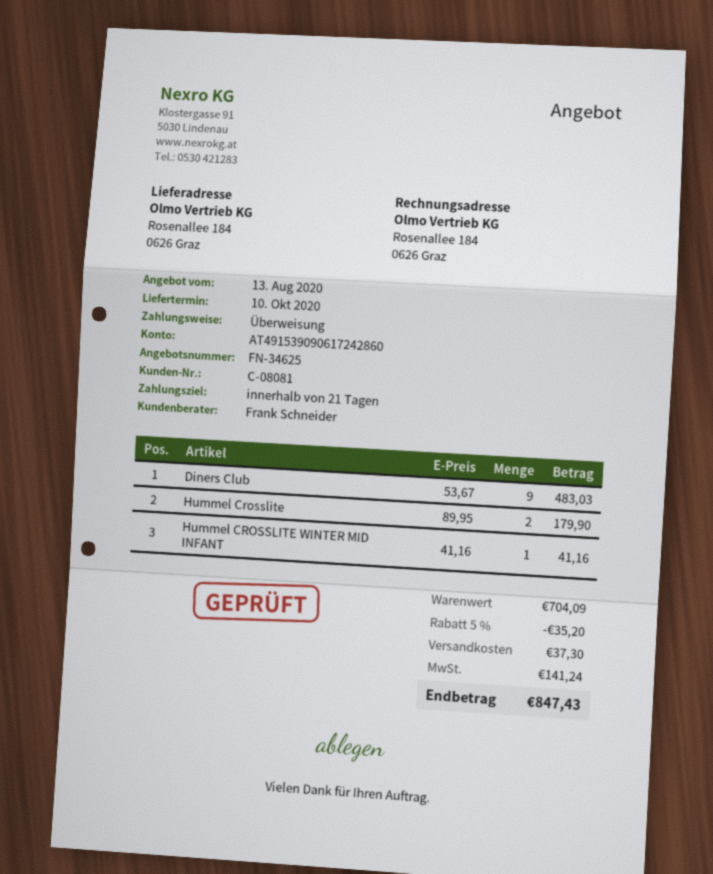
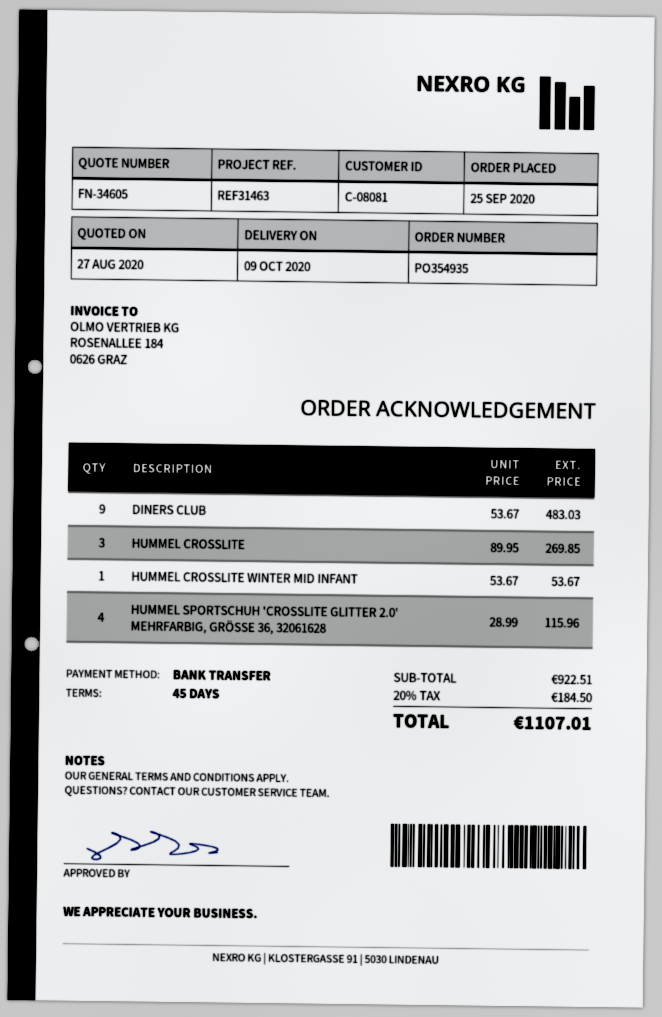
quote number: FN-34625 -> FN-34605
quote date: 2020-08-13 -> 2020-08-27
delivery date: 2020-10-10 -> 2020-10-09
payment terms: 21 days -> 45 days
Hummel Crosslite: 2 x 89.95 = 179.90 -> 3 x 89.95 = 269.85
Hummel CROSSLITE WINTER MID INFANT: 1 x 41.16 = 41.16 -> 1 x 53.67 = 53.67
HUMMEL SPORTSCHUH 'CROSSLITE GLITTER 2.0' MEHRFARBIG, GRÖSSE 36, 32061628: none -> 4 x 28.99 = 115.96
subtotal: 704.09 -> 922.51
discount: 5% = 35.20 -> none
shipping: 37.30 -> none
tax: 141.24 -> 184.50
total: 847.43 -> 1107.01

